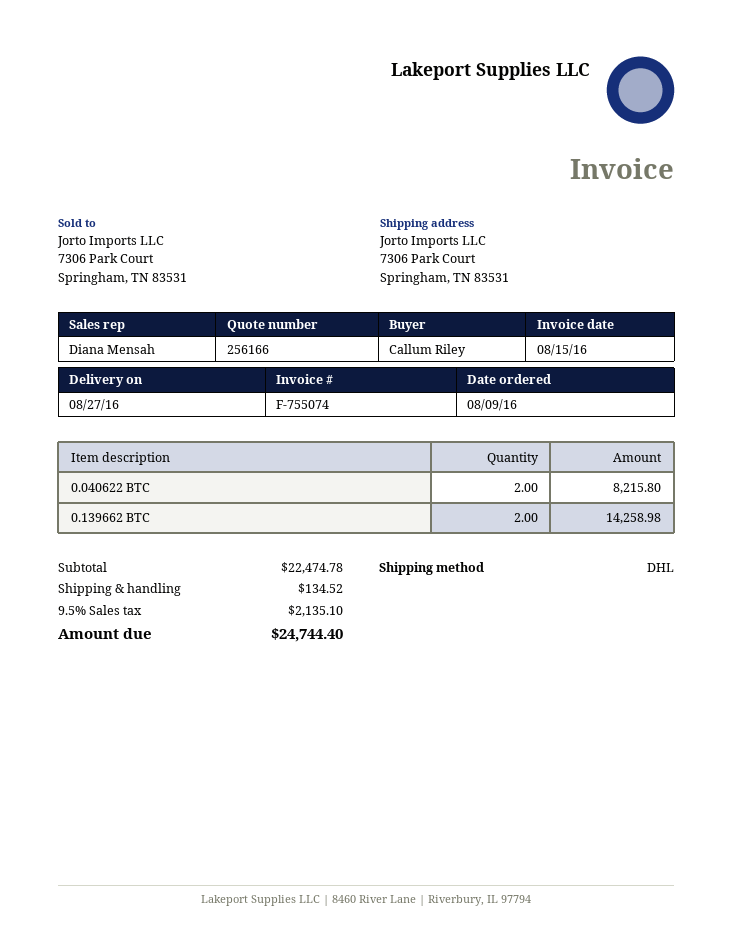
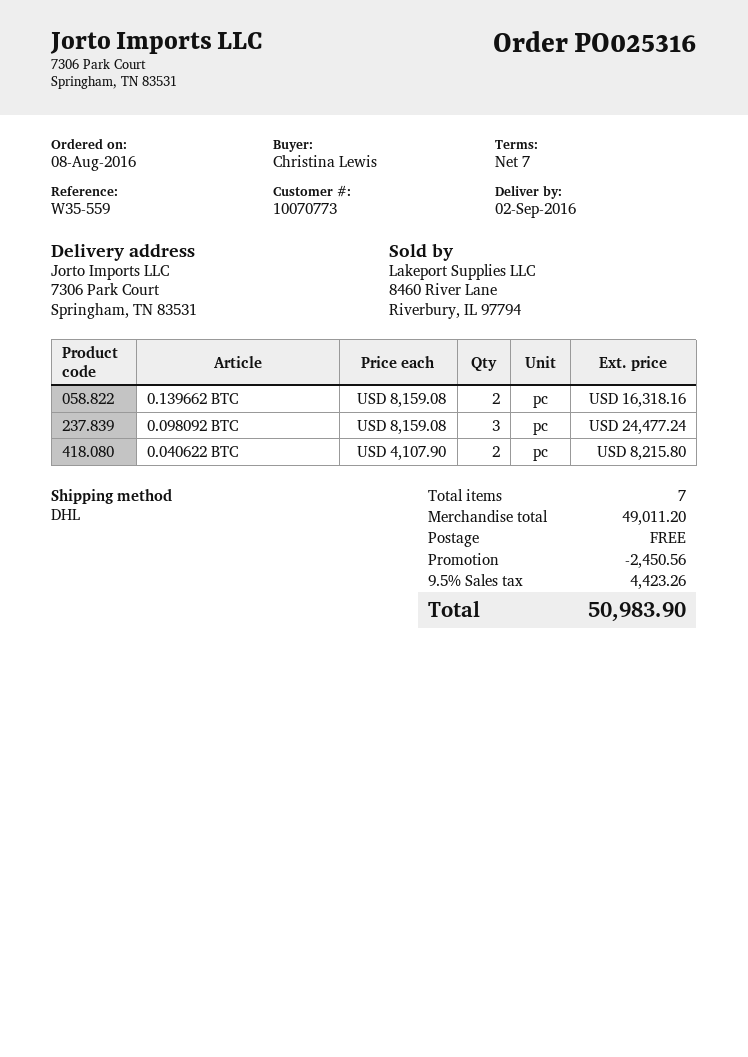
order date: 2016-08-09 -> 2016-08-08
delivery date: 2016-08-27 -> 2016-09-02
ordered by: Callum Riley -> Christina Lewis
0.139662 BTC: 2 for 14258.98 -> 2 for 16318.16
0.098092 BTC: none -> 3 for 24477.24
subtotal: 22474.78 -> 49011.20
discount: none -> 2450.56
shipping: 134.52 -> 0.00
tax: 9.5% = 2135.10 -> 9.5% = 4423.26
total: 24744.40 -> 50983.90

